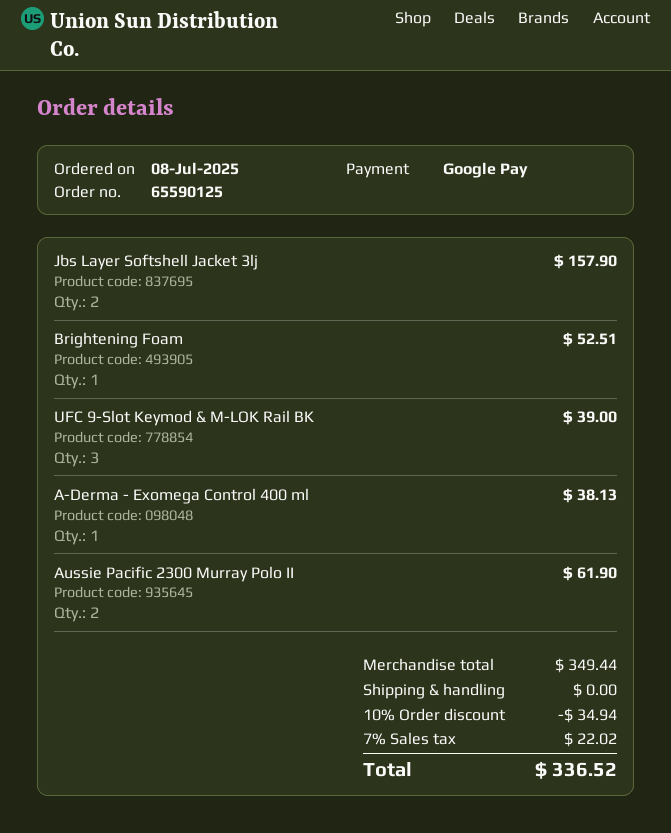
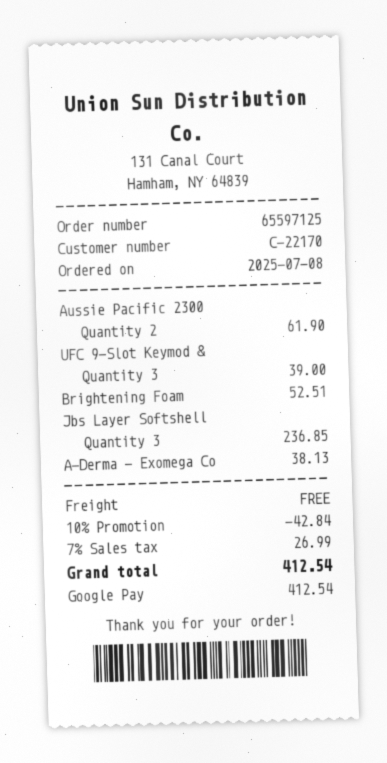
order number: 65590125 -> 65597125
Jbs Layer Softshell Jacket 3lj: 2 for 157.90 -> 3 for 236.85
discount: 10% = 34.94 -> 10% = 42.84
tax: 7% = 22.02 -> 7% = 26.99
total: 336.52 -> 412.54

